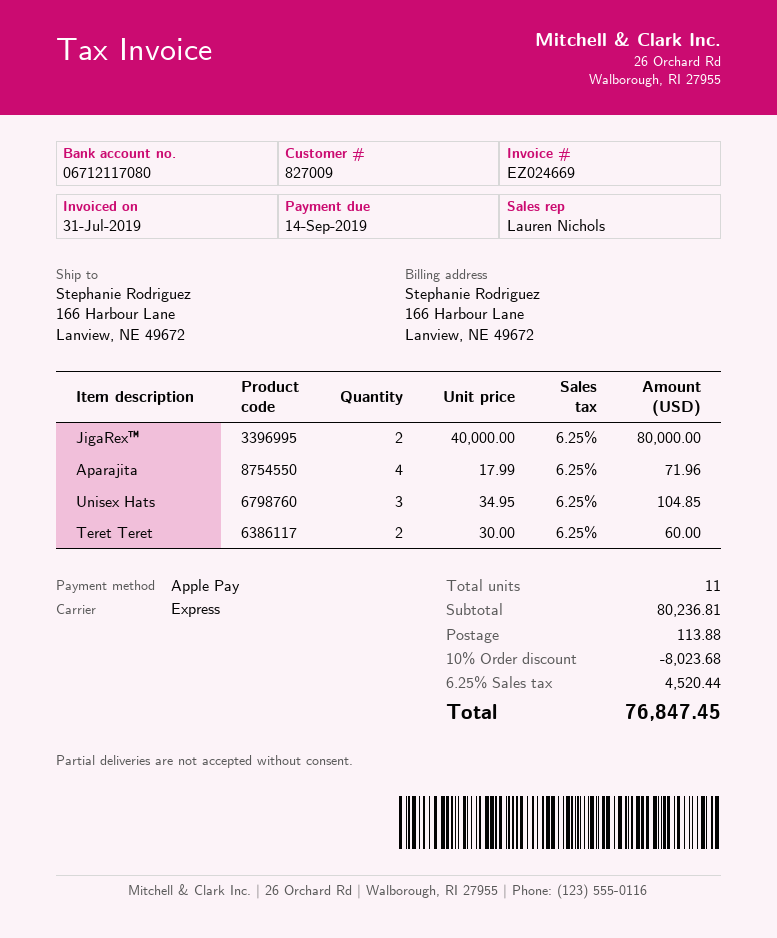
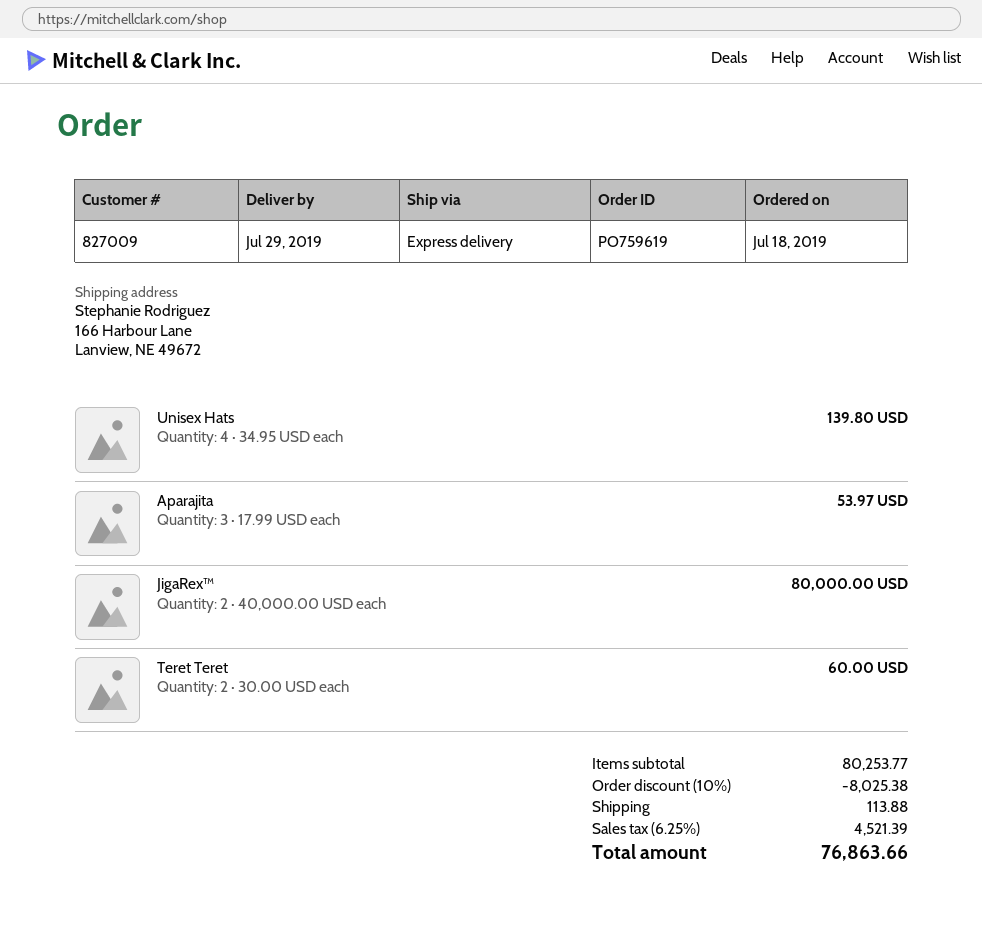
Aparajita: 4 x 17.99 = 71.96 -> 3 x 17.99 = 53.97
Unisex Hats: 3 x 34.95 = 104.85 -> 4 x 34.95 = 139.80
subtotal: 80236.81 -> 80253.77
discount: 10% = 8023.68 -> 10% = 8025.38
tax: 6.25% = 4520.44 -> 6.25% = 4521.39
total: 76847.45 -> 76863.66

